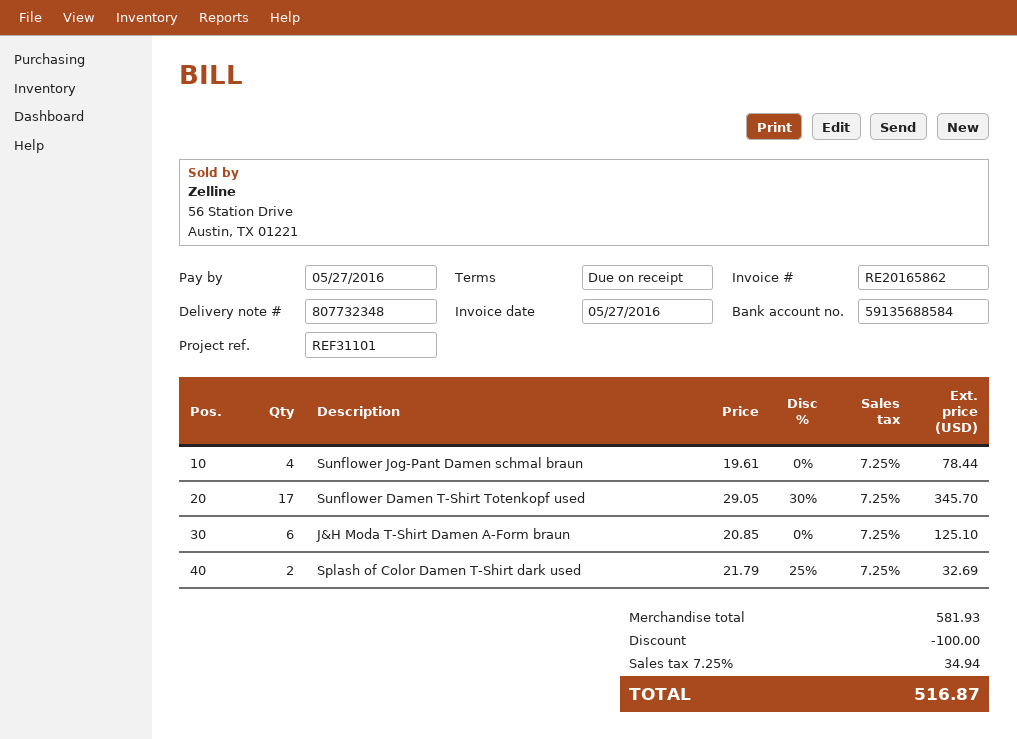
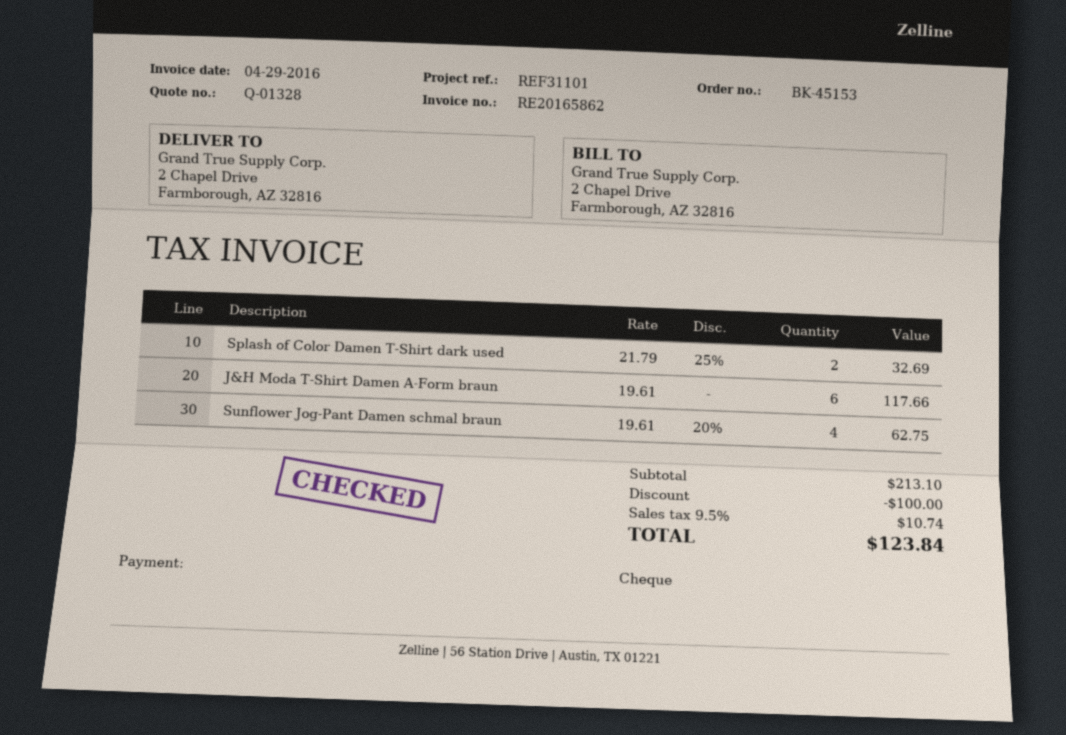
invoice date: 2016-05-27 -> 2016-04-29
Sunflower Jog-Pant Damen schmal braun: 4 x 19.61 = 78.44 -> 4 x 19.61 - 20% = 62.75
Sunflower Damen T-Shirt Totenkopf used: 17 x 29.05 - 30% = 345.70 -> none
J&H Moda T-Shirt Damen A-Form braun: 6 x 20.85 = 125.10 -> 6 x 19.61 = 117.66
subtotal: 581.93 -> 213.10
tax: 7.25% = 34.94 -> 9.5% = 10.74
total: 516.87 -> 123.84

